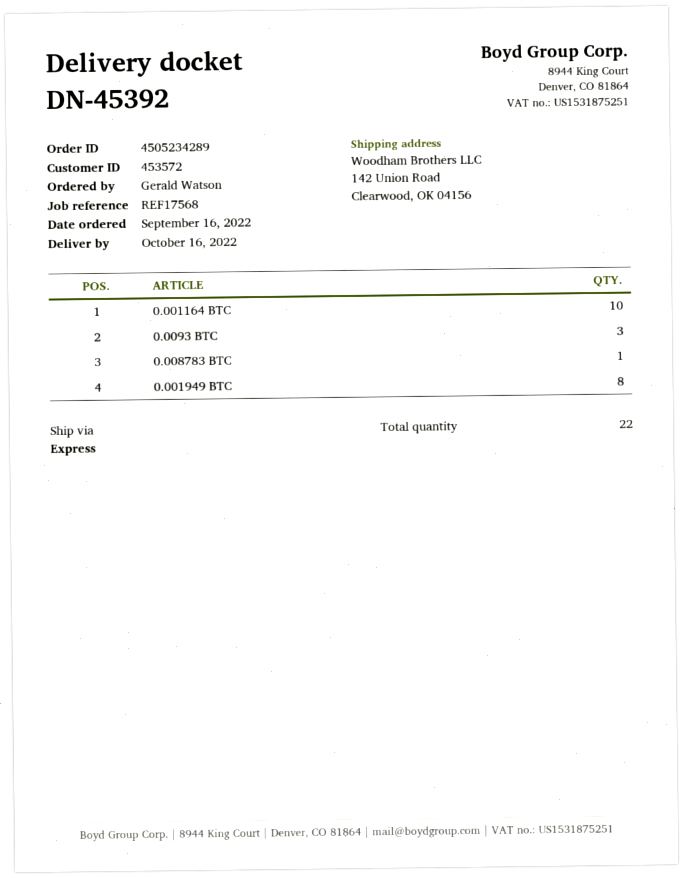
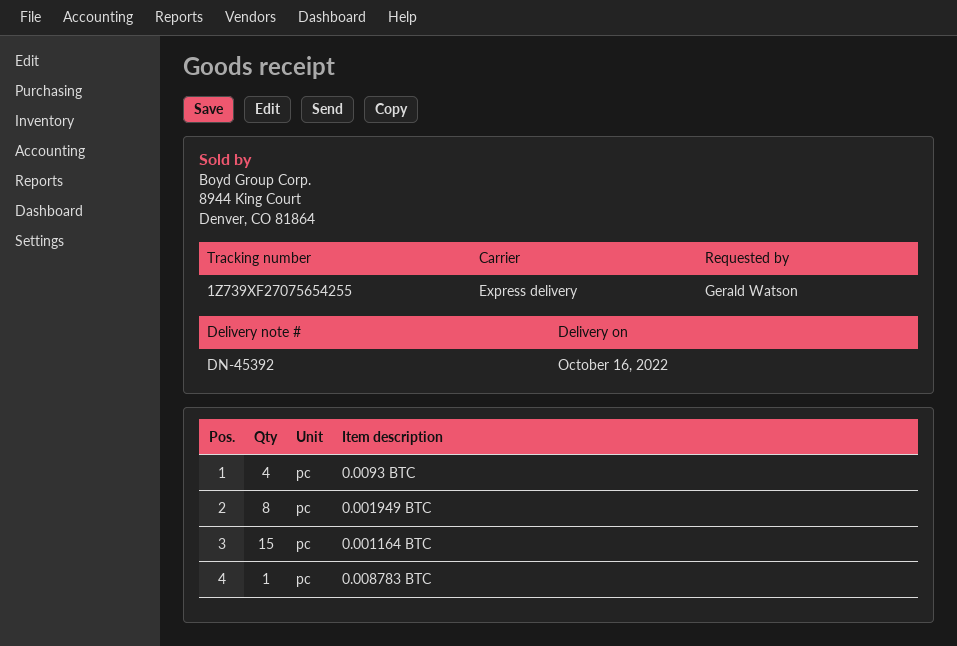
0.001164 BTC: 10 -> 15
0.0093 BTC: 3 -> 4

